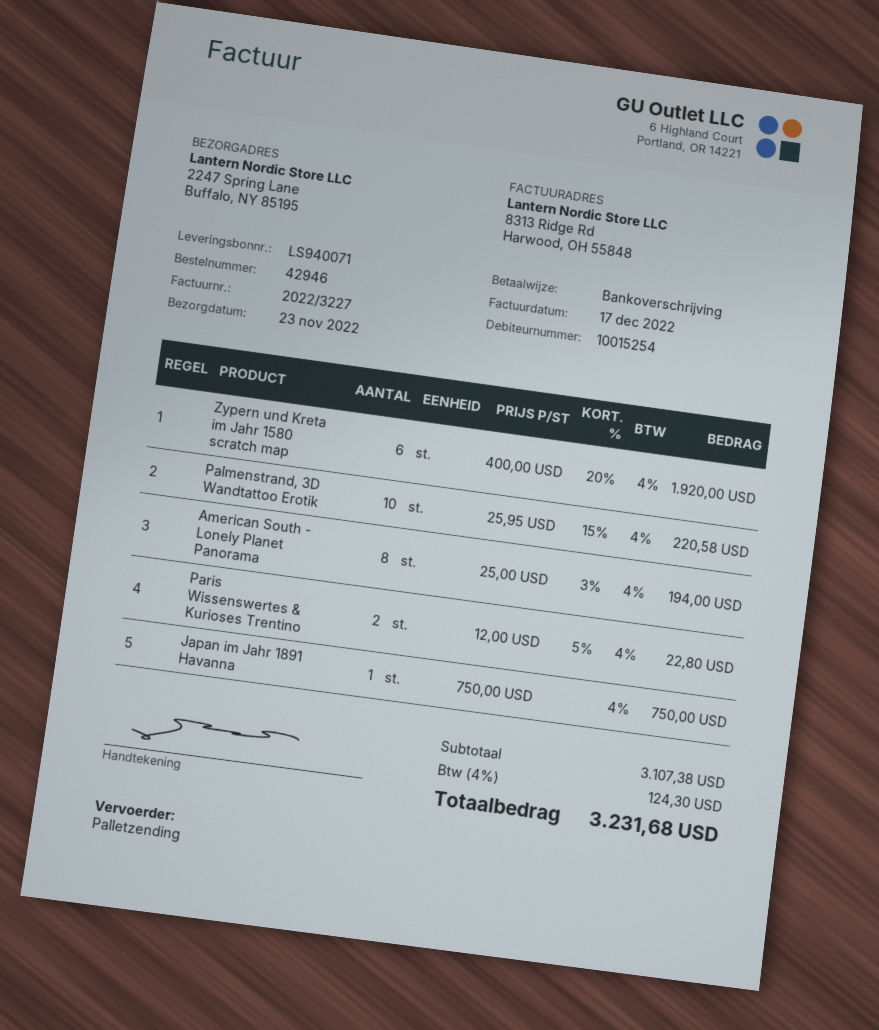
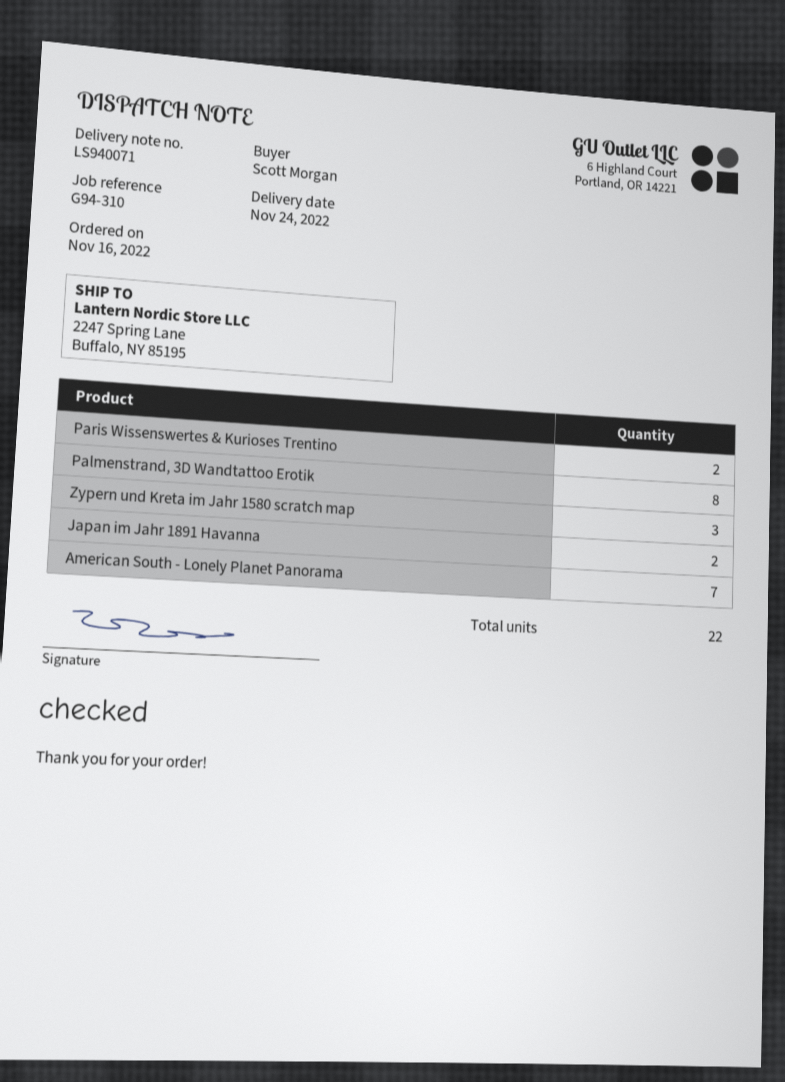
delivery date: 2022-11-23 -> 2022-11-24
Zypern und Kreta im Jahr 1580 scratch map: 6 -> 3
Palmenstrand, 3D Wandtattoo Erotik: 10 -> 8
American South - Lonely Planet Panorama: 8 -> 7
Japan im Jahr 1891 Havanna: 1 -> 2

